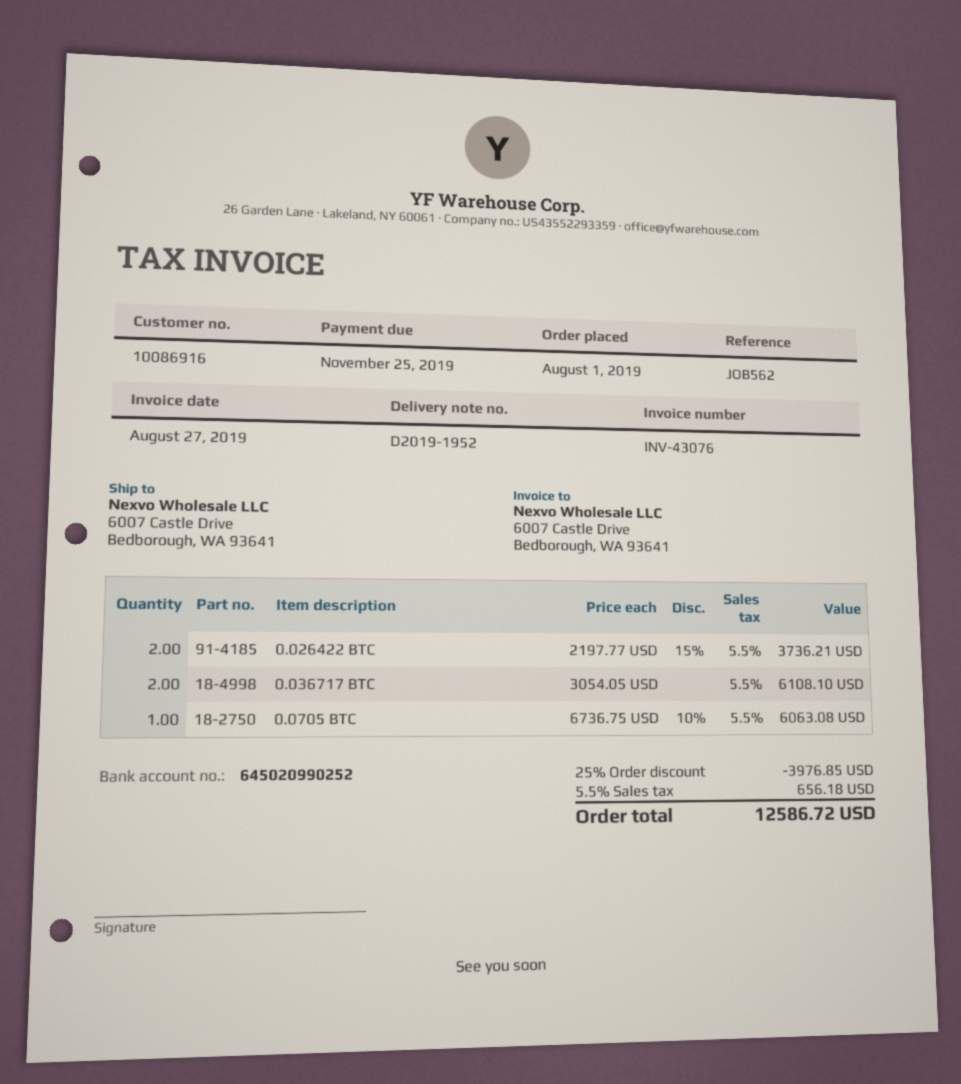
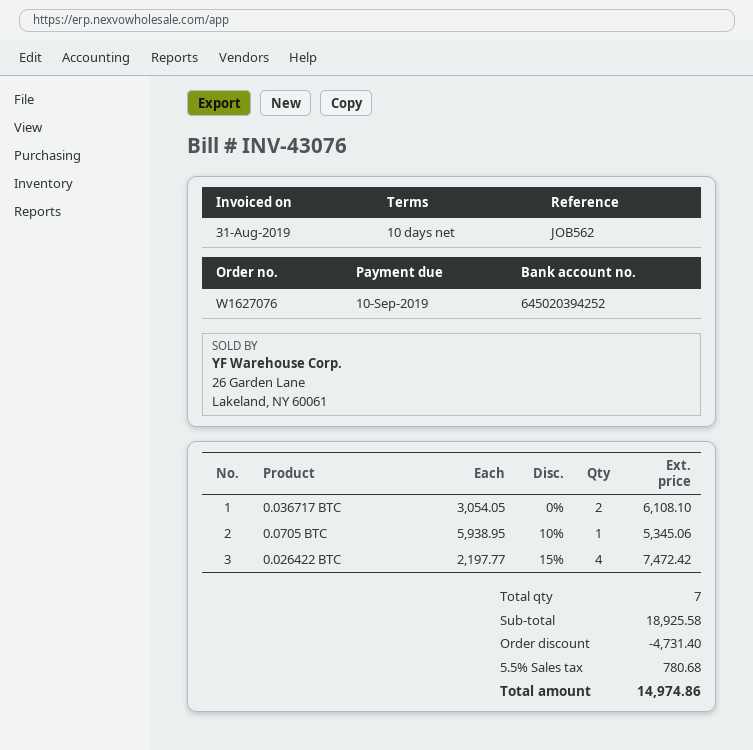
invoice date: 2019-08-27 -> 2019-08-31
due date: 2019-11-25 -> 2019-09-10
bank account: 645020990252 -> 645020394252
0.026422 BTC: 2 x 2197.77 - 15% = 3736.21 -> 4 x 2197.77 - 15% = 7472.42
0.0705 BTC: 1 x 6736.75 - 10% = 6063.08 -> 1 x 5938.95 - 10% = 5345.06
discount: 3976.85 -> 4731.40
tax: 5.5% = 656.18 -> 5.5% = 780.68
total: 12586.72 -> 14974.86

